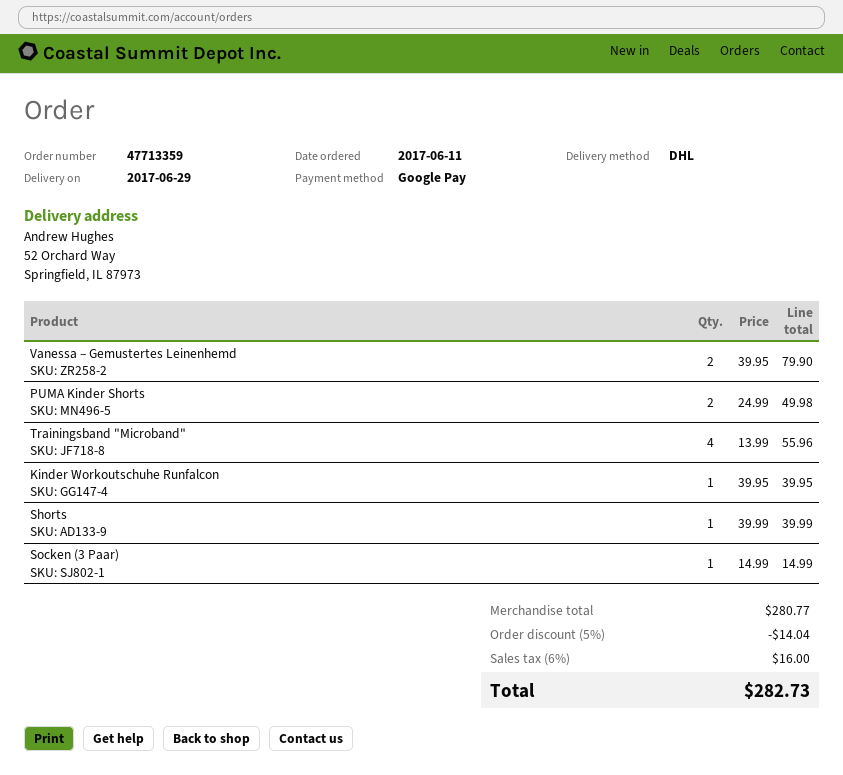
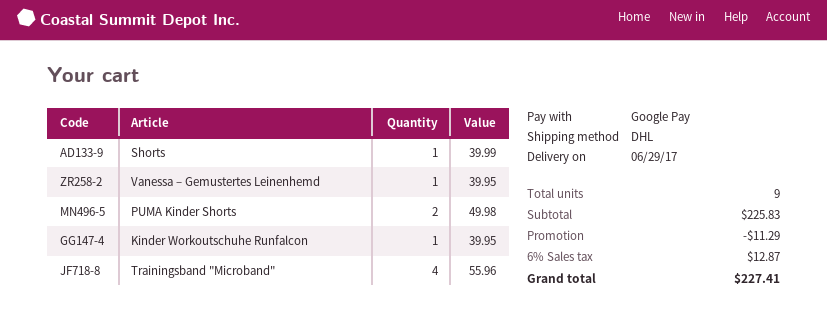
Vanessa – Gemustertes Leinenhemd: 2 for 79.90 -> 1 for 39.95
Socken (3 Paar): 1 for 14.99 -> none
subtotal: 280.77 -> 225.83
discount: 14.04 -> 11.29
tax: 6% = 16.00 -> 6% = 12.87
total: 282.73 -> 227.41

